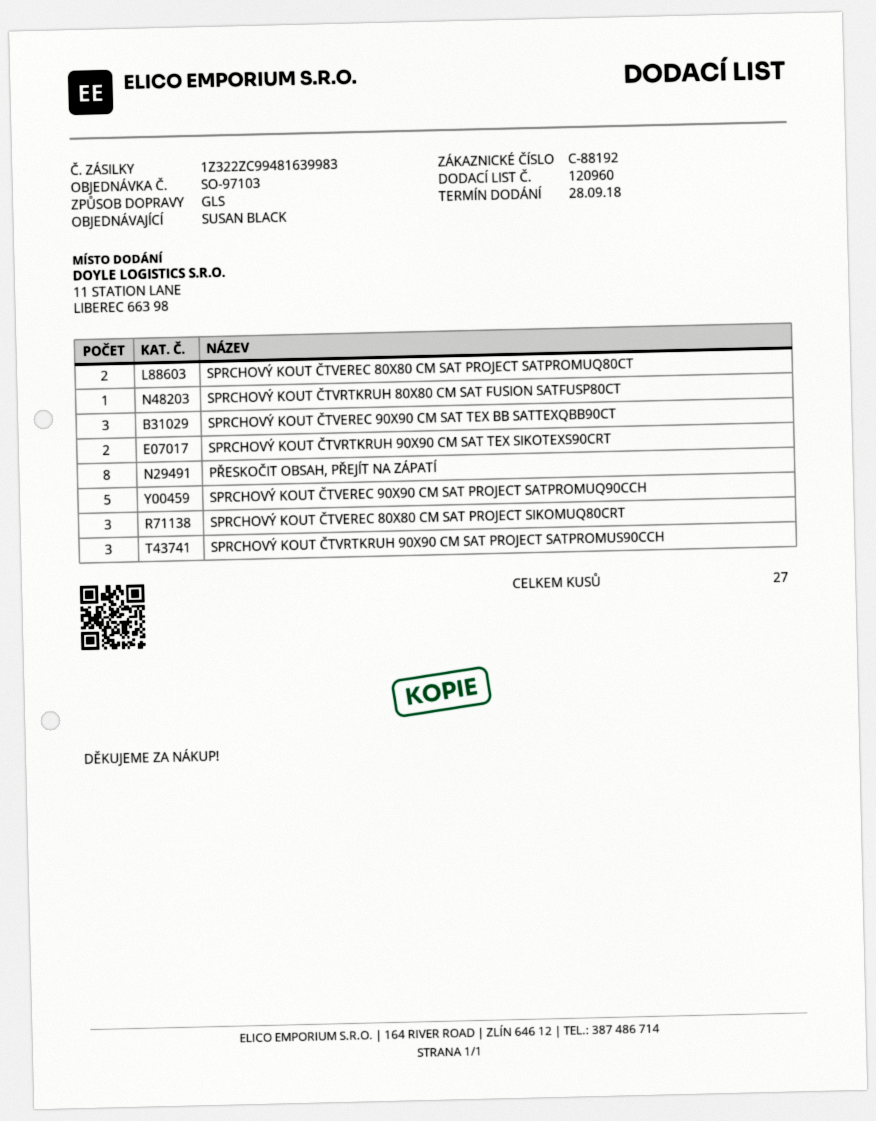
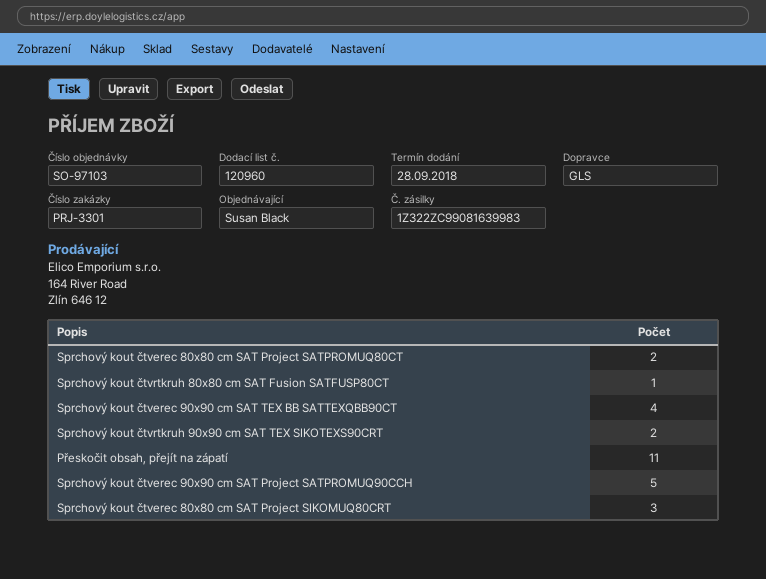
tracking number: 1Z322ZC99481639983 -> 1Z322ZC99081639983
SPRCHOVÝ KOUT ČTVEREC 90X90 CM SAT TEX BB SATTEXQBB90CT: 3 -> 4
PŘESKOČIT OBSAH, PŘEJÍT NA ZÁPATÍ: 8 -> 11
SPRCHOVÝ KOUT ČTVRTKRUH 90X90 CM SAT PROJECT SATPROMUS90CCH: 3 -> none

